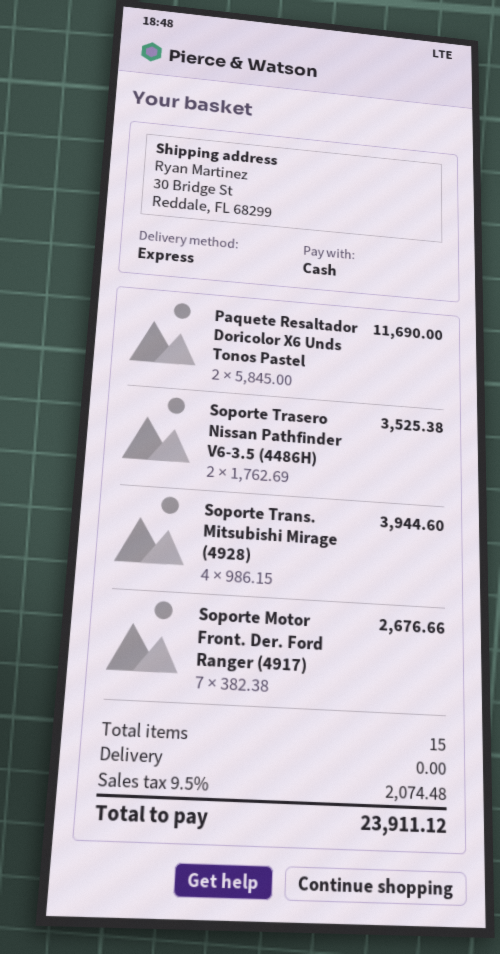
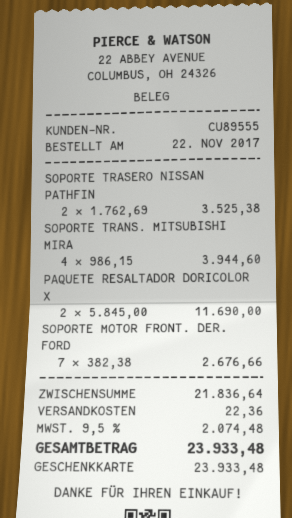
payment method: cash -> gift card
shipping: 0.00 -> 22.36
total: 23911.12 -> 23933.48

